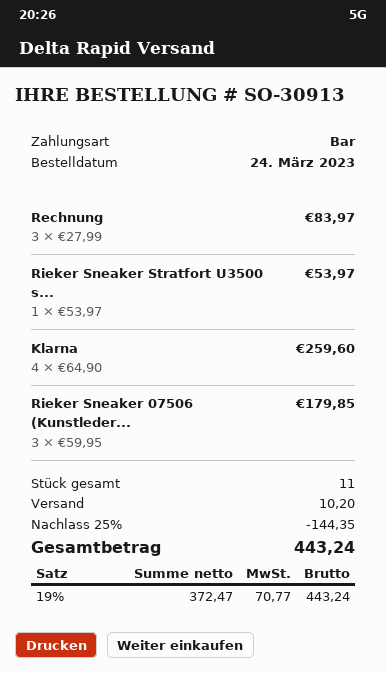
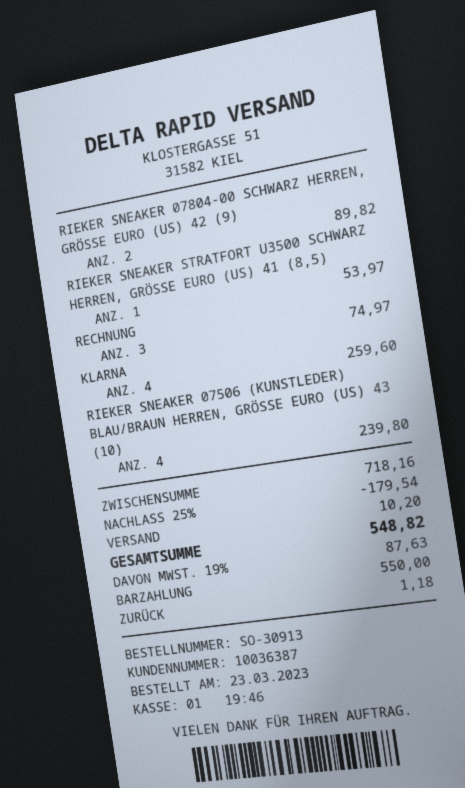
order date: 2023-03-24 -> 2023-03-23
Rechnung: 3 for 83.97 -> 3 for 74.97
Rieker Sneaker 07506 (Kunstleder...: 3 for 179.85 -> 4 for 239.80
RIEKER SNEAKER 07804-00 SCHWARZ HERREN, GRÖSSE EURO (US) 42 (9): none -> 2 for 89.82
discount: 25% = 144.35 -> 25% = 179.54
tax: 19% = 70.77 -> 19% = 87.63
total: 443.24 -> 548.82

